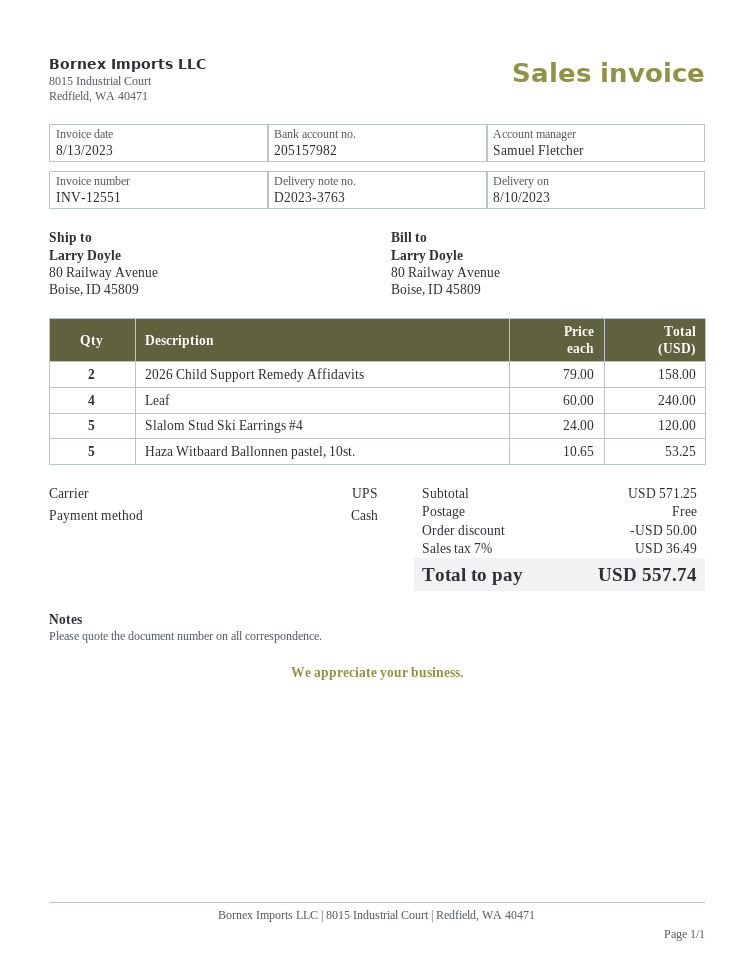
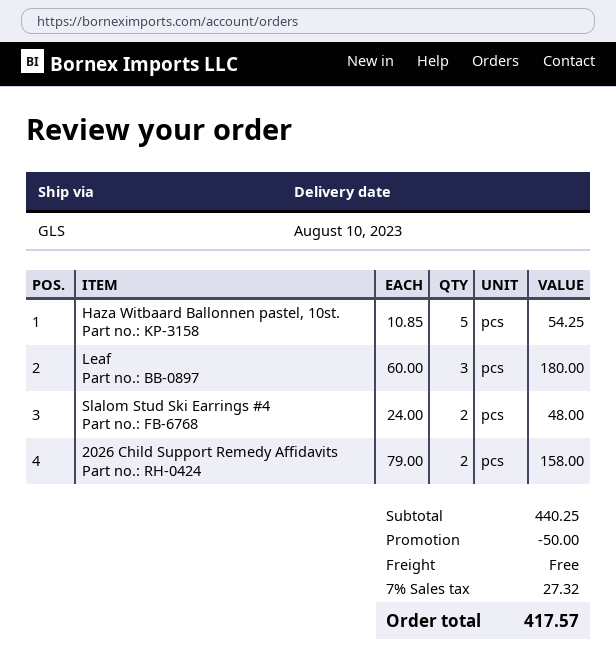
shipping method: UPS -> GLS
Leaf: 4 x 60.00 = 240.00 -> 3 x 60.00 = 180.00
Slalom Stud Ski Earrings #4: 5 x 24.00 = 120.00 -> 2 x 24.00 = 48.00
Haza Witbaard Ballonnen pastel, 10st.: 5 x 10.65 = 53.25 -> 5 x 10.85 = 54.25
subtotal: 571.25 -> 440.25
tax: 7% = 36.49 -> 7% = 27.32
total: 557.74 -> 417.57

